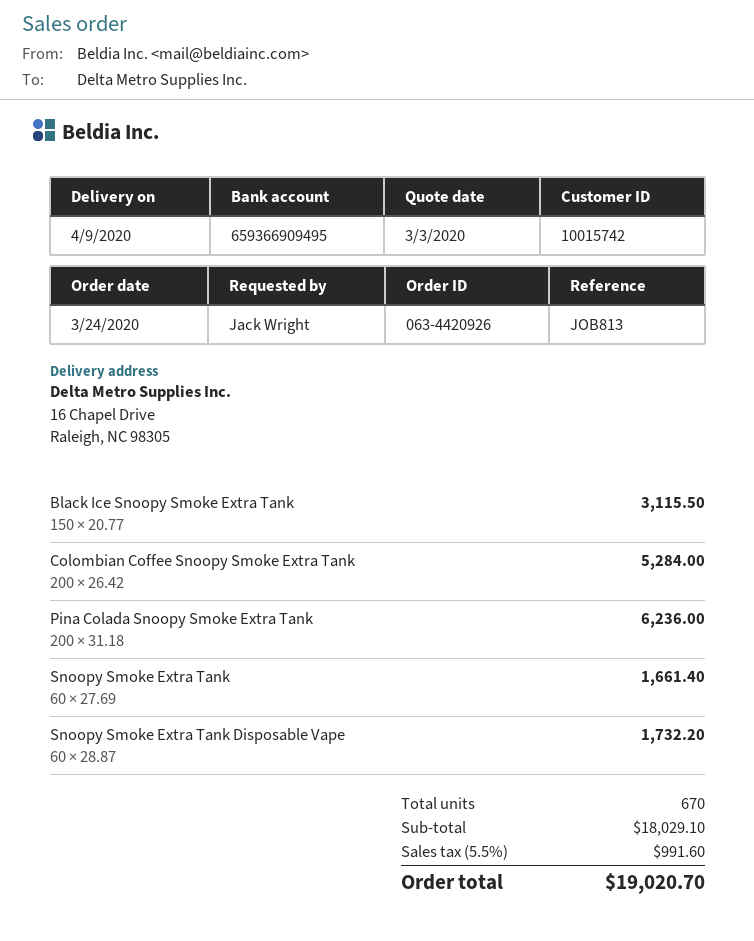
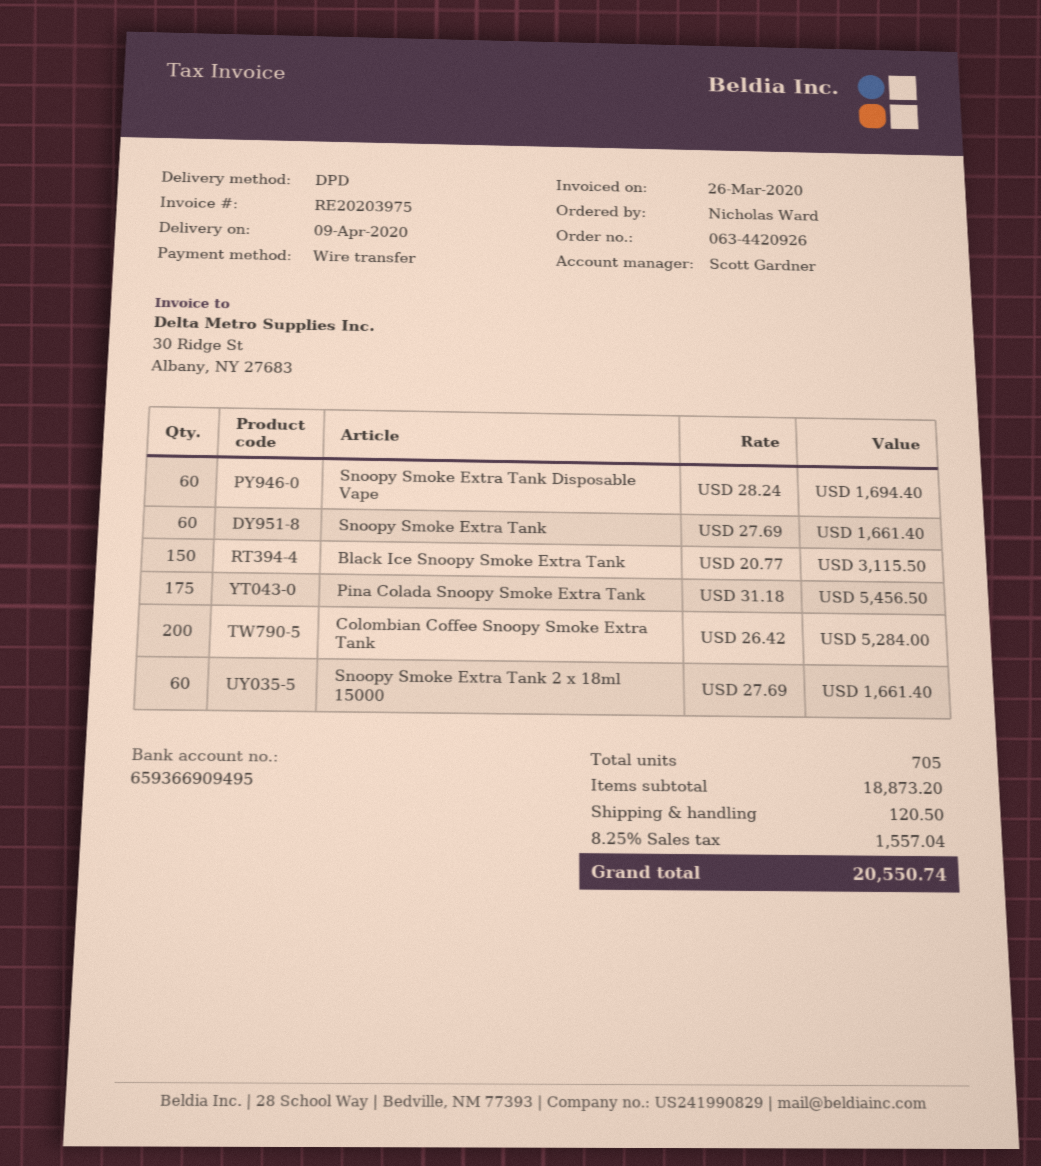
ordered by: Jack Wright -> Nicholas Ward
Pina Colada Snoopy Smoke Extra Tank: 200 x 31.18 = 6236.00 -> 175 x 31.18 = 5456.50
Snoopy Smoke Extra Tank Disposable Vape: 60 x 28.87 = 1732.20 -> 60 x 28.24 = 1694.40
Snoopy Smoke Extra Tank 2 x 18ml 15000: none -> 60 x 27.69 = 1661.40
total quantity: 670 -> 705
subtotal: 18029.10 -> 18873.20
shipping: none -> 120.50
tax: 5.5% = 991.60 -> 8.25% = 1557.04
total: 19020.70 -> 20550.74

